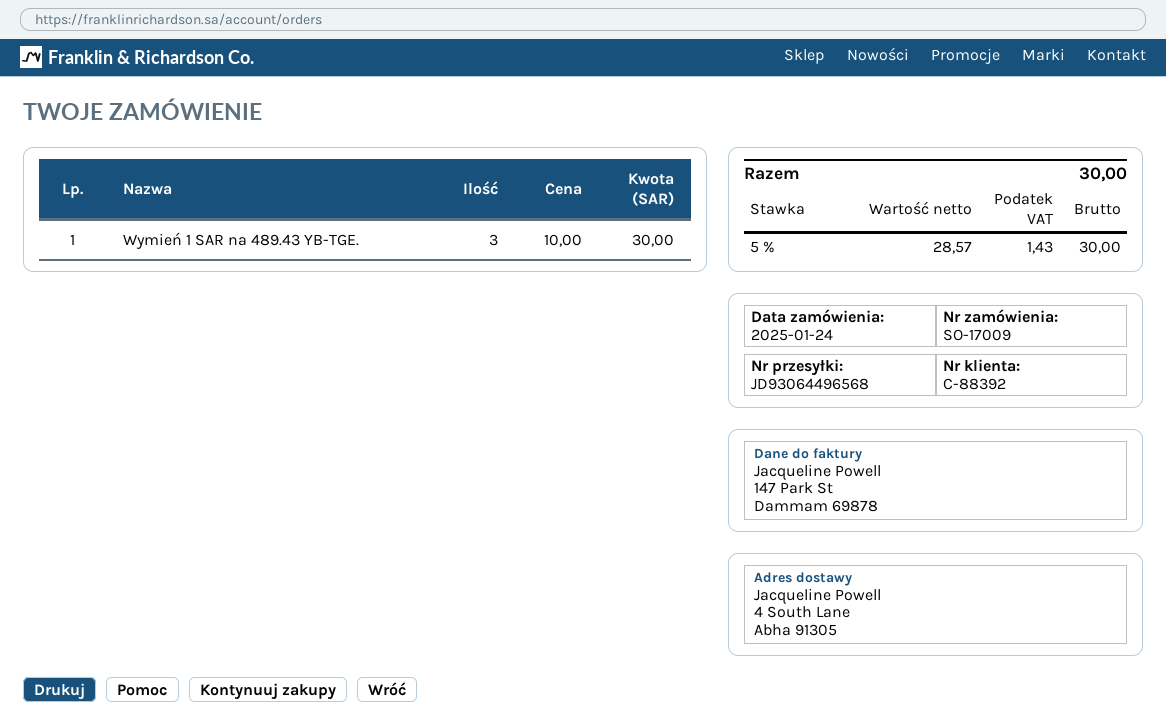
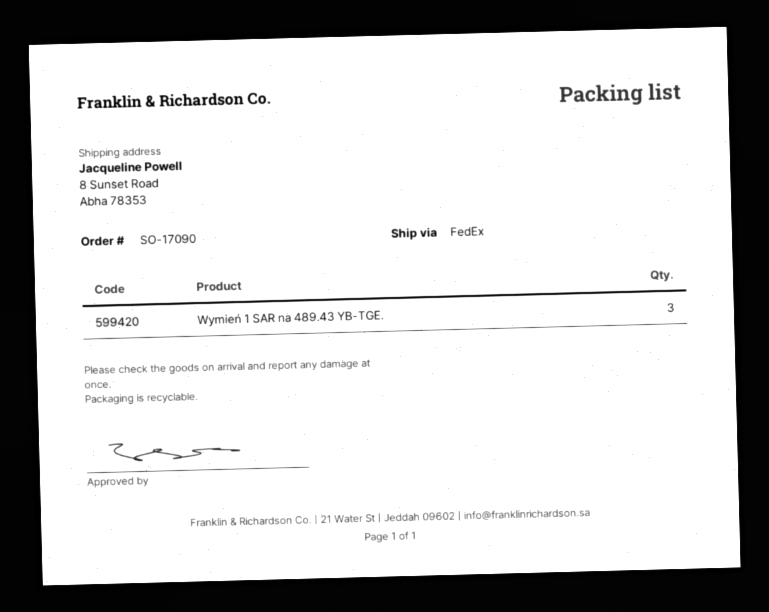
order number: SO-17009 -> SO-17090
ship to: 4 South Lane, Abha 91305 -> 8 Sunset Road, Abha 78353

